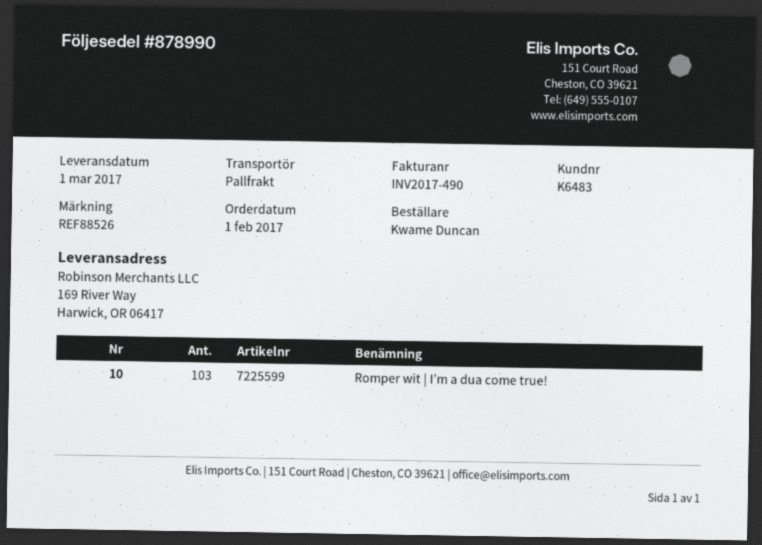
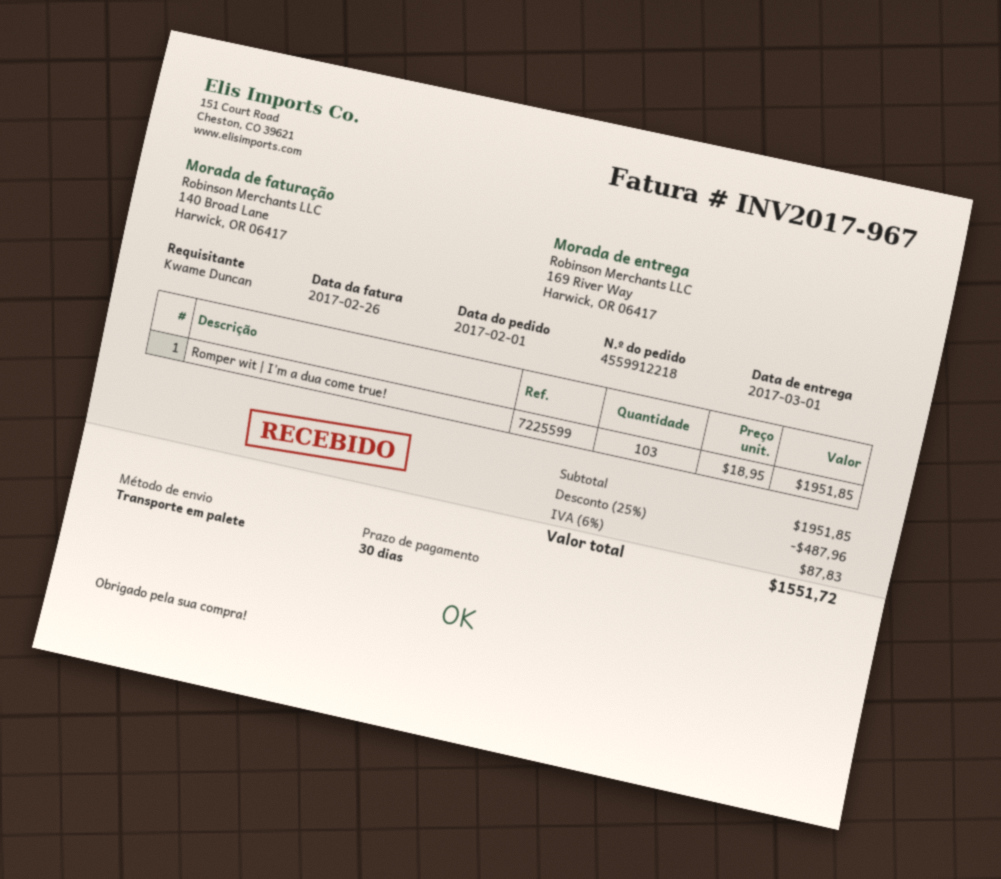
invoice number: INV2017-490 -> INV2017-967

